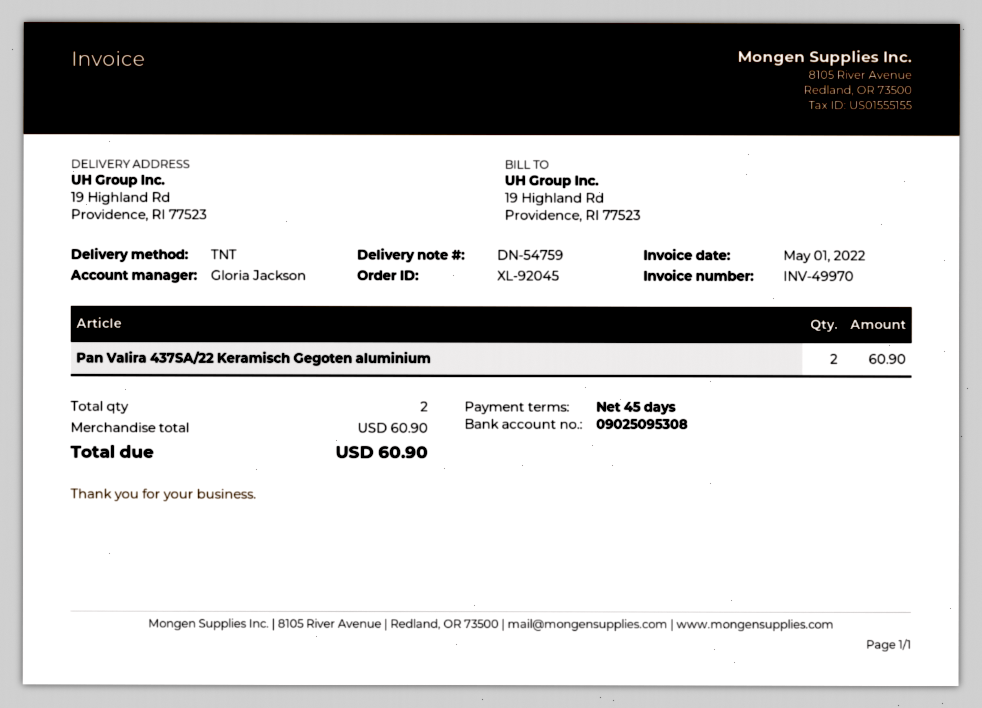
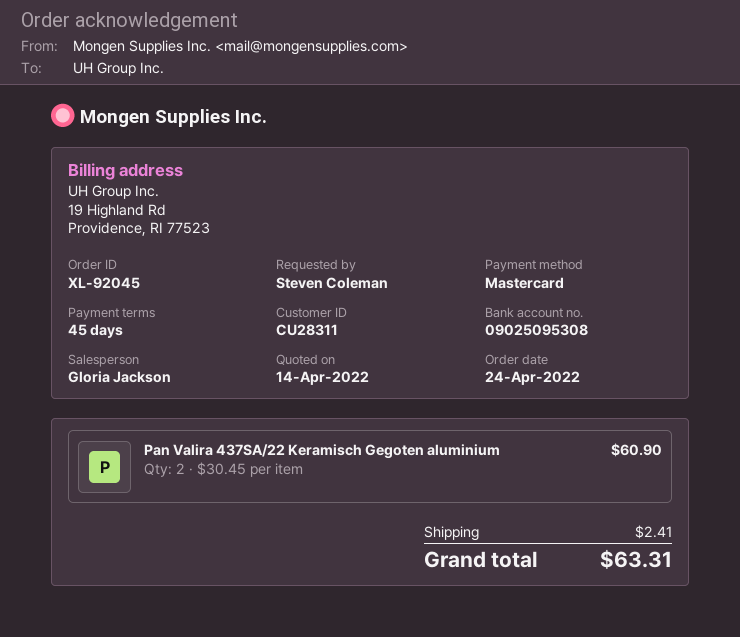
shipping: none -> 2.41
total: 60.90 -> 63.31

